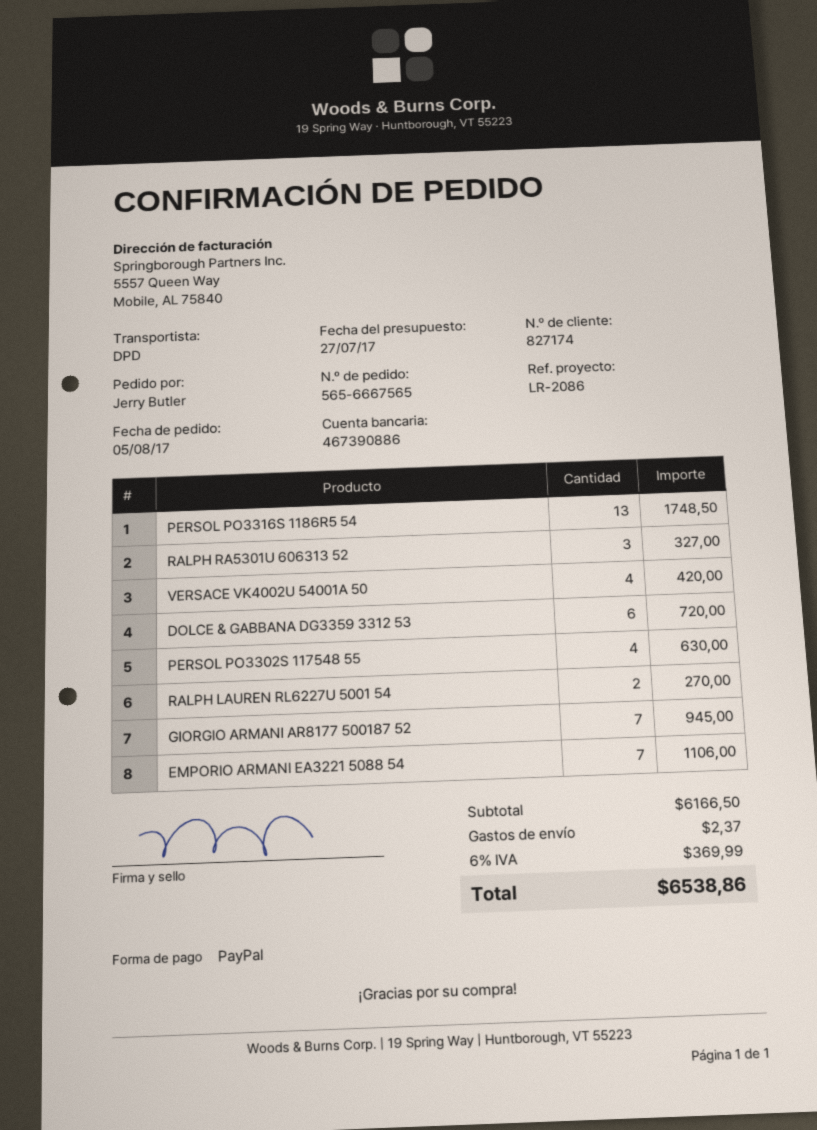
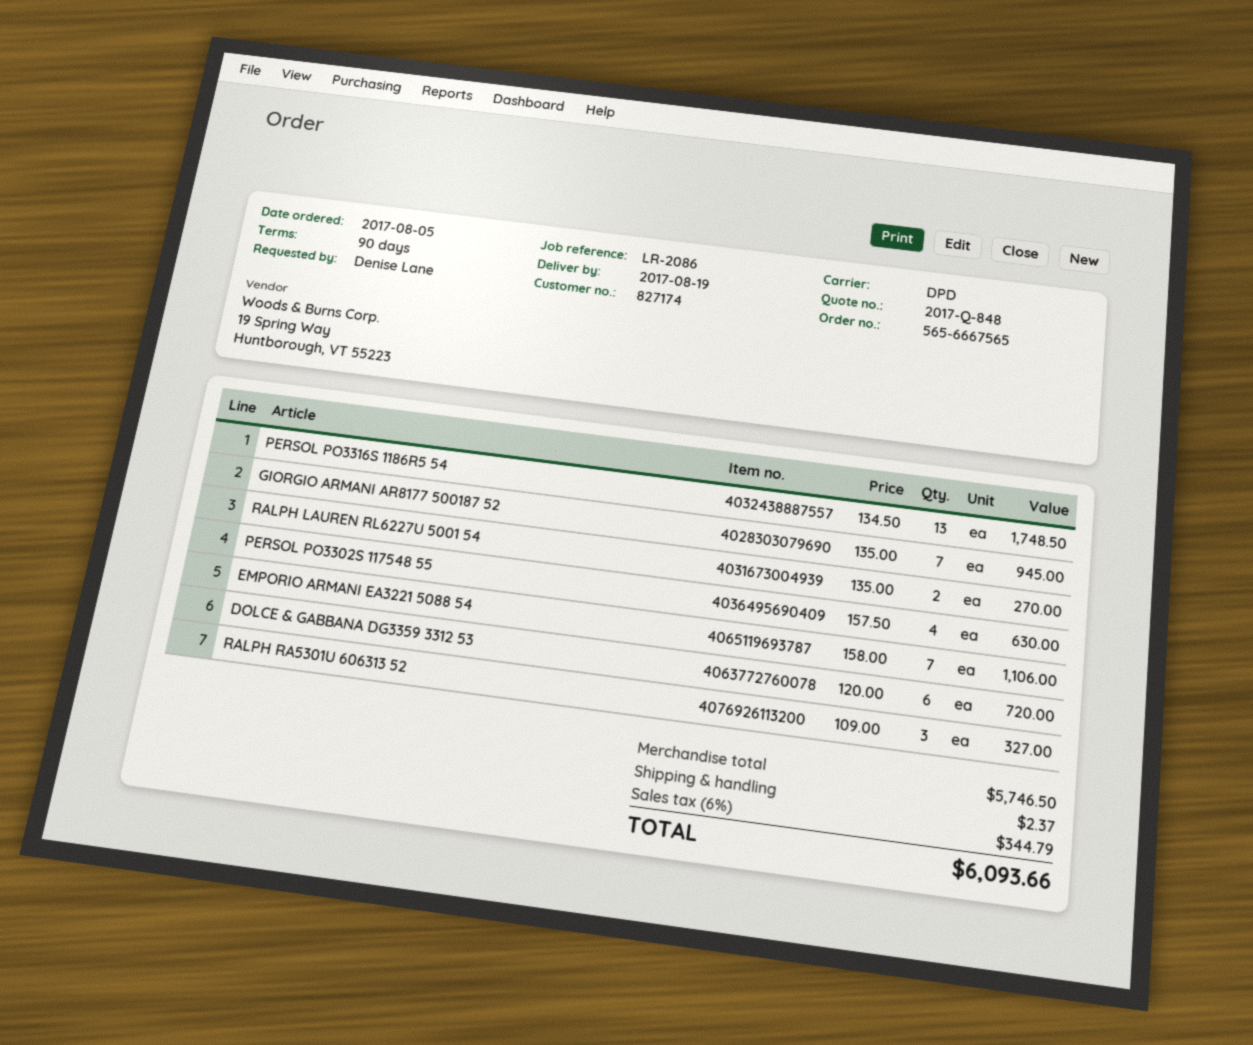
ordered by: Jerry Butler -> Denise Lane
VERSACE VK4002U 54001A 50: 4 for 420.00 -> none
subtotal: 6166.50 -> 5746.50
tax: 6% = 369.99 -> 6% = 344.79
total: 6538.86 -> 6093.66

